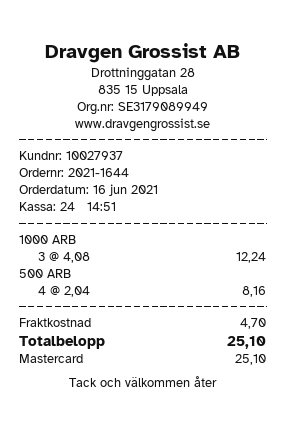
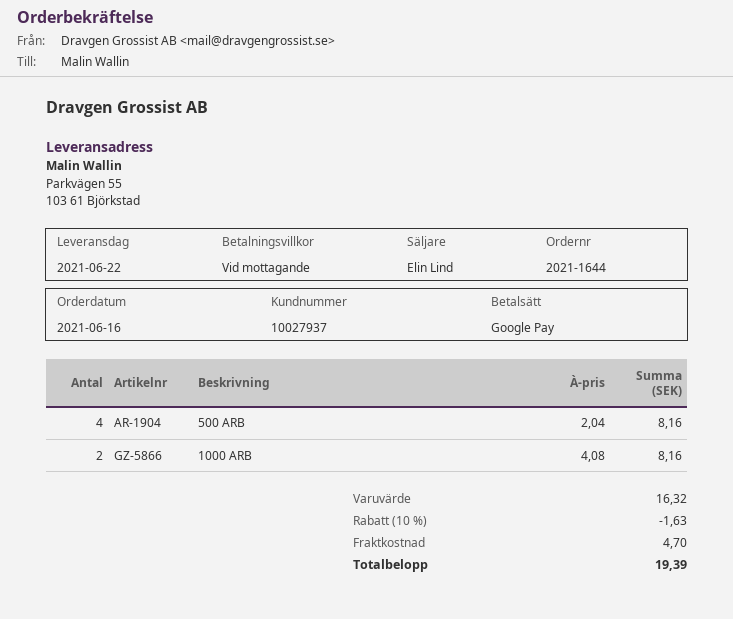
payment method: Mastercard -> Google Pay
1000 ARB: 3 x 4.08 = 12.24 -> 2 x 4.08 = 8.16
discount: none -> 10% = 1.63
total: 25.10 -> 19.39

